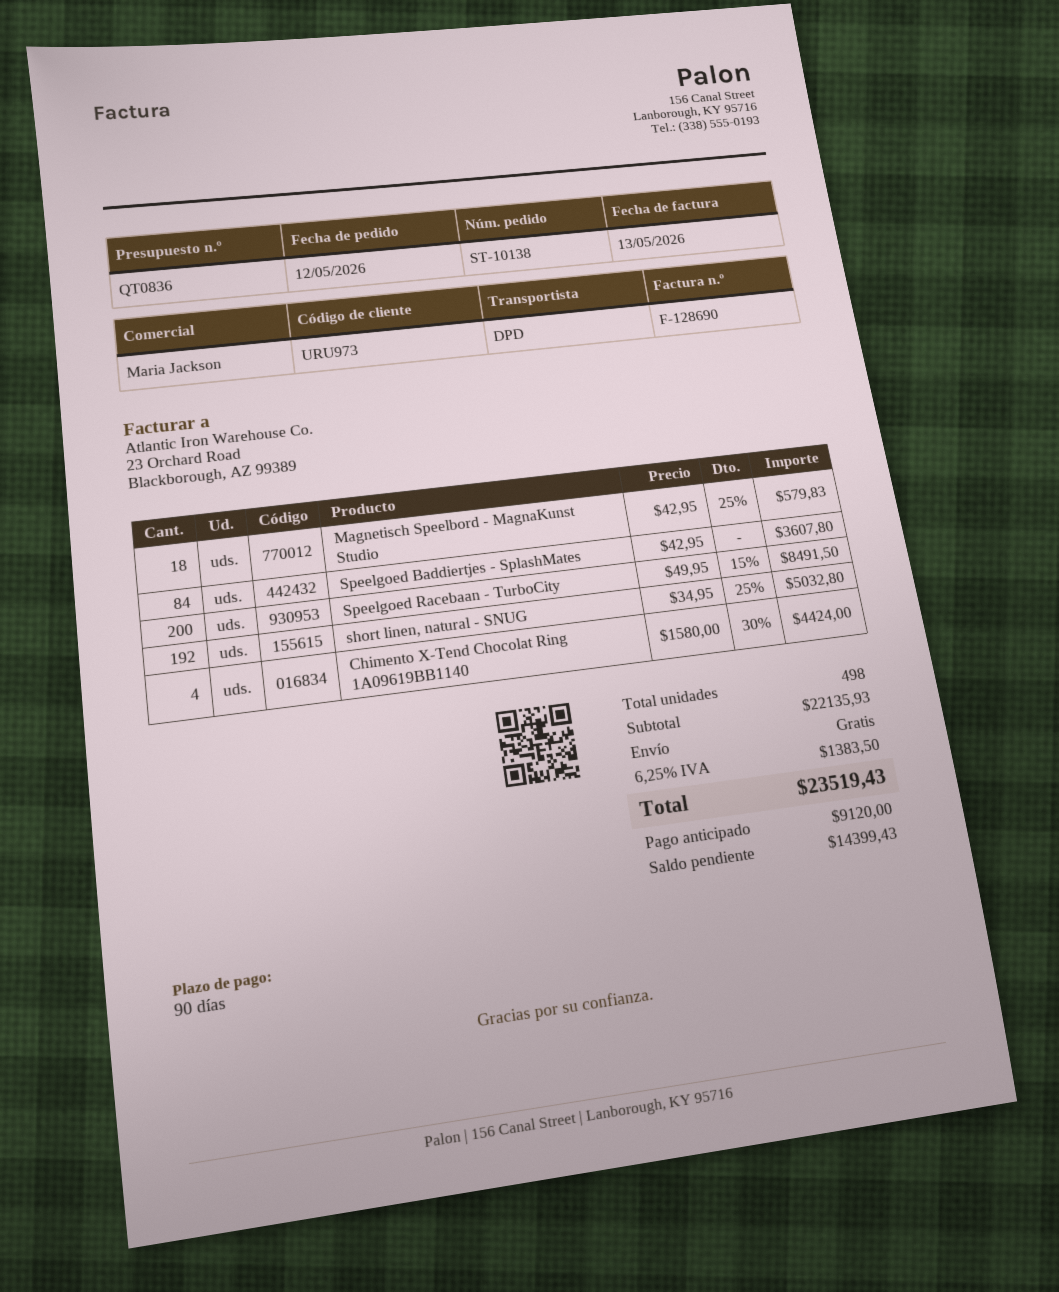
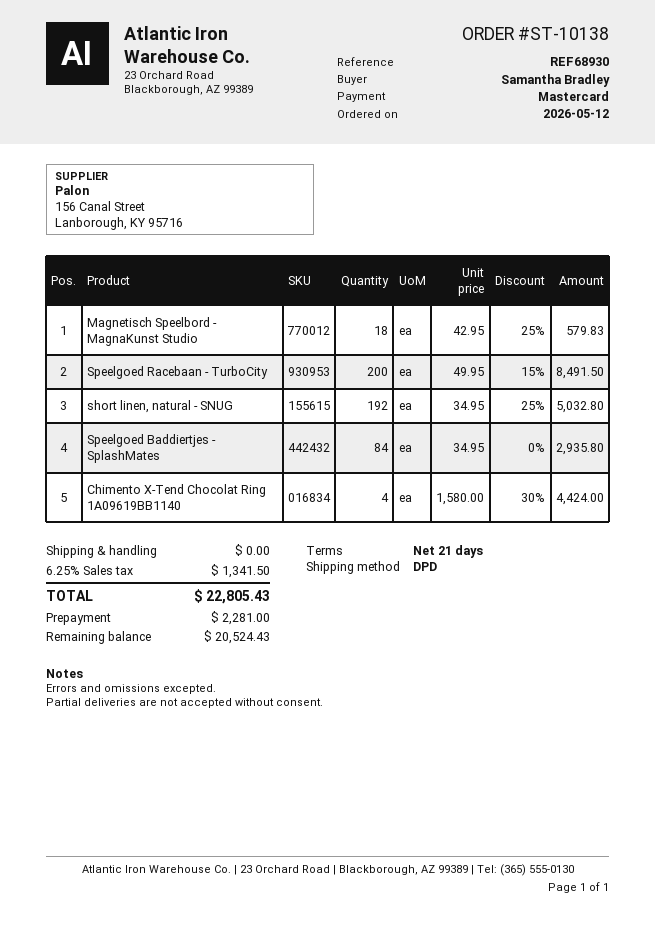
payment terms: 90 days -> 21 days
Speelgoed Baddiertjes - SplashMates: 84 x 42.95 = 3607.80 -> 84 x 34.95 = 2935.80
tax: 6.25% = 1383.50 -> 6.25% = 1341.50
total: 23519.43 -> 22805.43
deposit: 9120.00 -> 2281.00
balance: 14399.43 -> 20524.43

